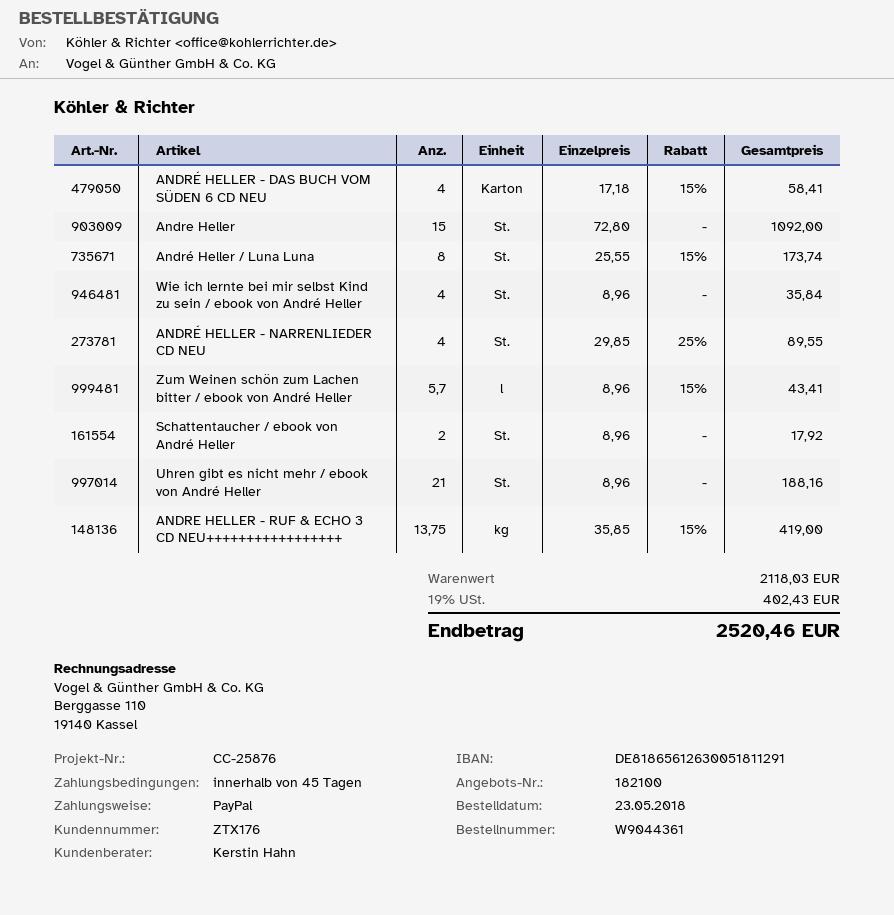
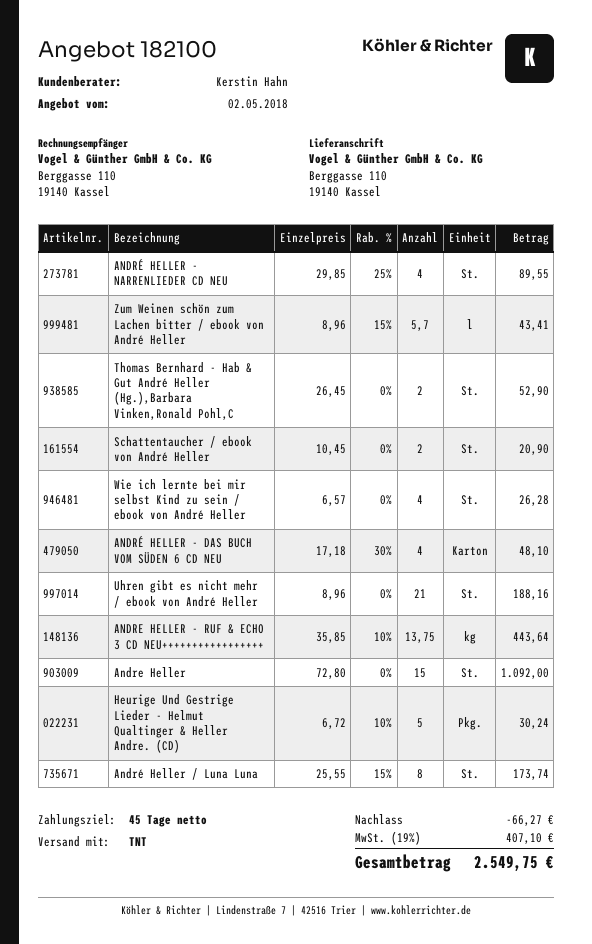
ANDRÉ HELLER - DAS BUCH VOM SÜDEN 6 CD NEU: 4 x 17.18 - 15% = 58.41 -> 4 x 17.18 - 30% = 48.10
Wie ich lernte bei mir selbst Kind zu sein / ebook von André Heller: 4 x 8.96 = 35.84 -> 4 x 6.57 = 26.28
Schattentaucher / ebook von André Heller: 2 x 8.96 = 17.92 -> 2 x 10.45 = 20.90
ANDRE HELLER - RUF & ECHO 3 CD NEU+++++++++++++++++: 13.75 x 35.85 - 15% = 419.00 -> 13.75 x 35.85 - 10% = 443.64
Thomas Bernhard - Hab & Gut André Heller (Hg.),Barbara Vinken,Ronald Pohl,C: none -> 2 x 26.45 = 52.90
Heurige Und Gestrige Lieder - Helmut Qualtinger & Heller Andre. (CD): none -> 5 x 6.72 - 10% = 30.24
discount: none -> 66.27
tax: 19% = 402.43 -> 19% = 407.10
total: 2520.46 -> 2549.75

